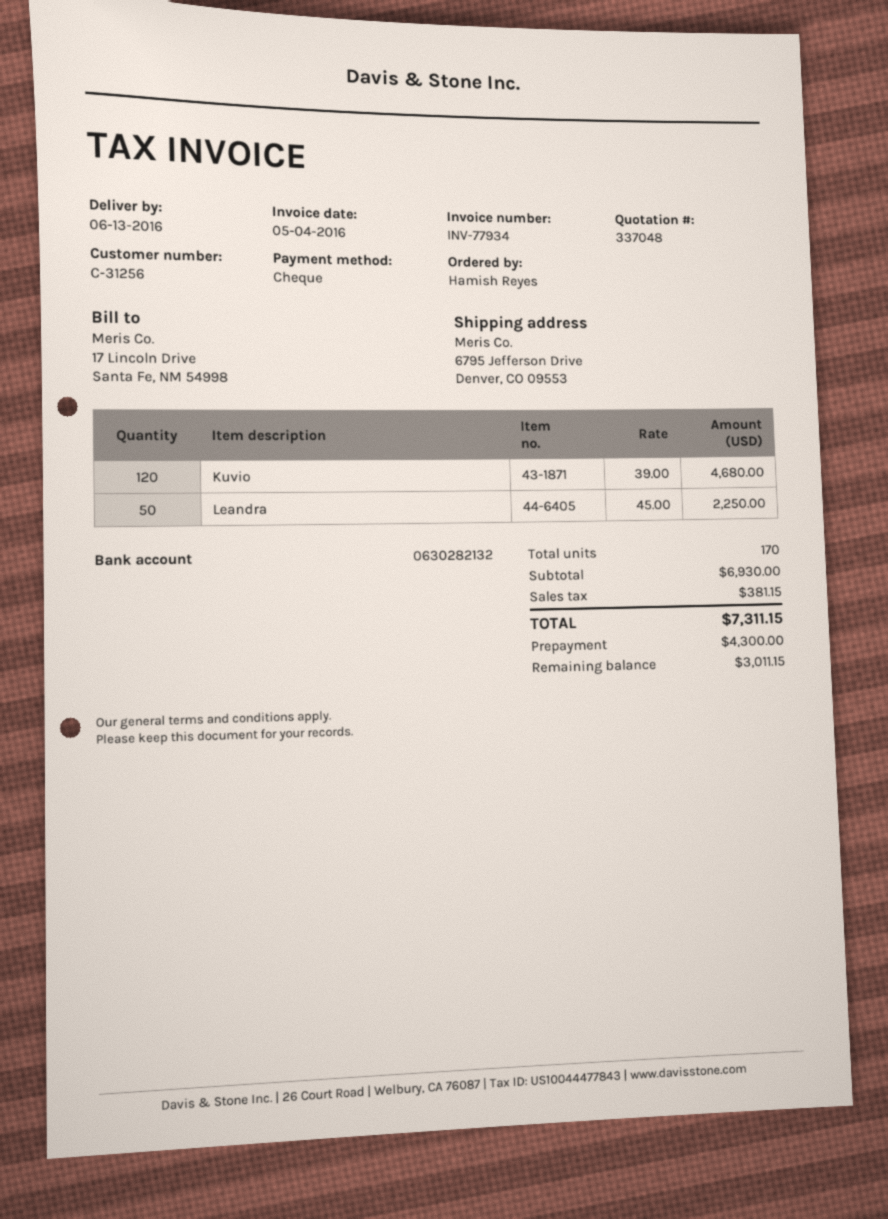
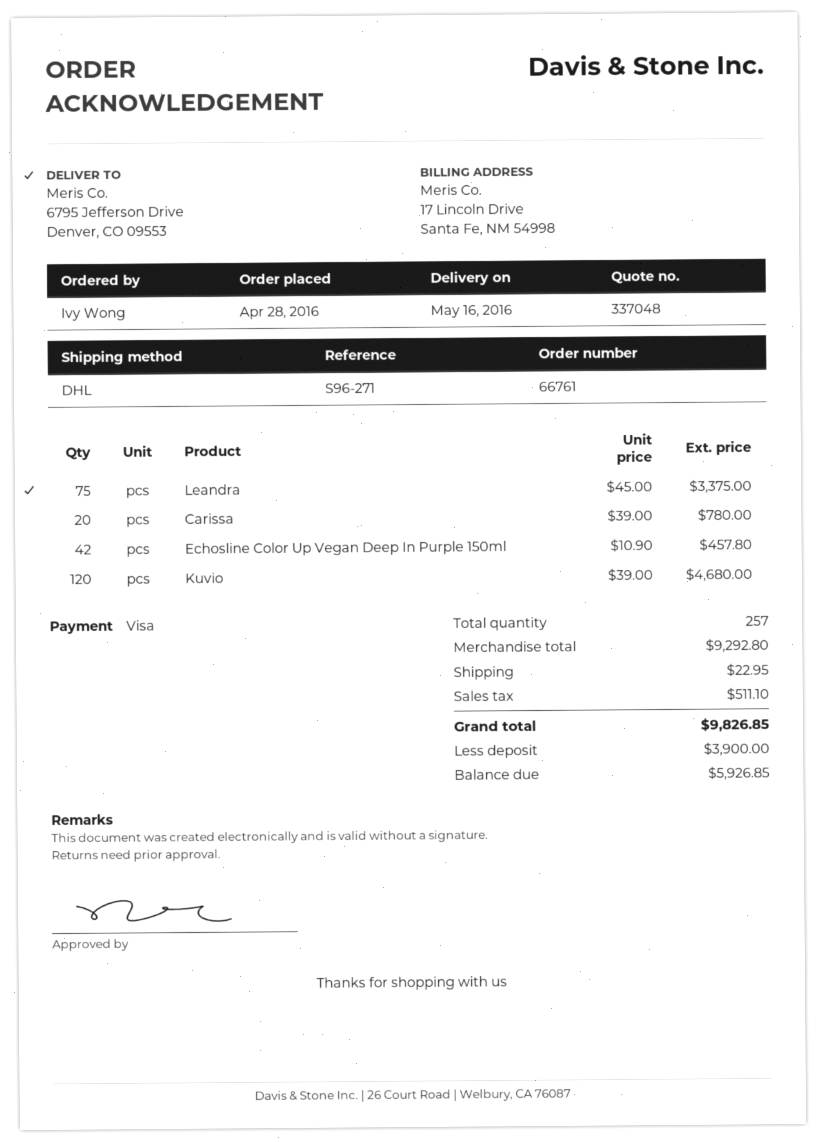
delivery date: 2016-06-13 -> 2016-05-16
ordered by: Hamish Reyes -> Ivy Wong
payment method: cheque -> Visa
Leandra: 50 x 45.00 = 2250.00 -> 75 x 45.00 = 3375.00
Carissa: none -> 20 x 39.00 = 780.00
Echosline Color Up Vegan Deep In Purple 150ml: none -> 42 x 10.90 = 457.80
total quantity: 170 -> 257
subtotal: 6930.00 -> 9292.80
shipping: none -> 22.95
tax: 381.15 -> 511.10
total: 7311.15 -> 9826.85
deposit: 4300.00 -> 3900.00
balance: 3011.15 -> 5926.85

